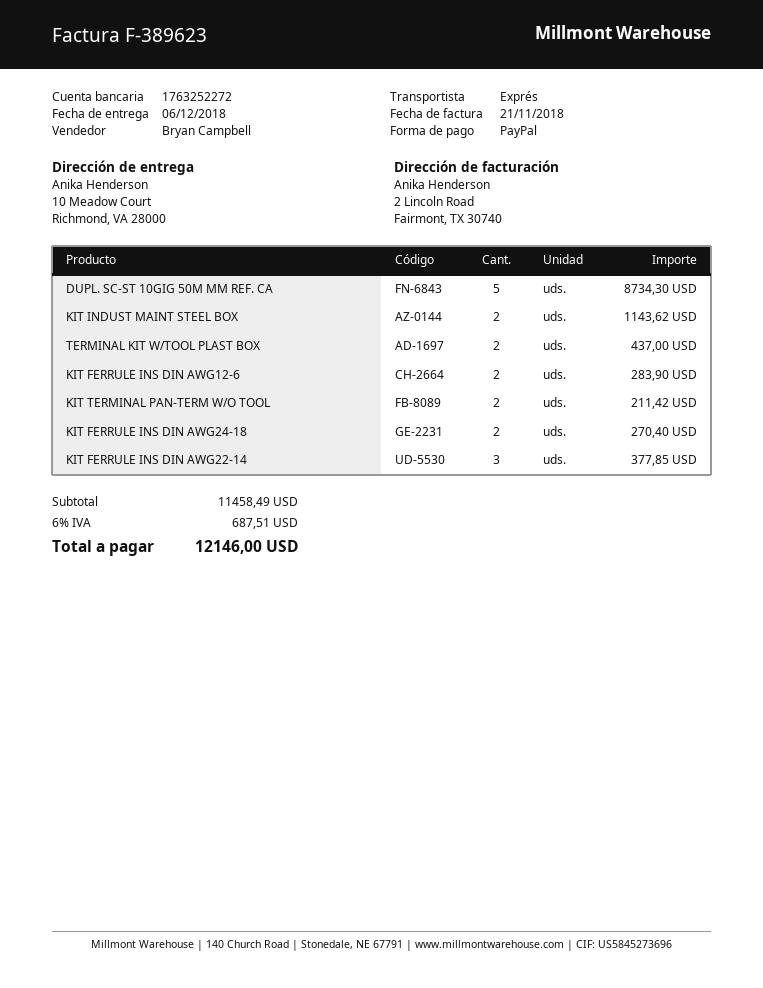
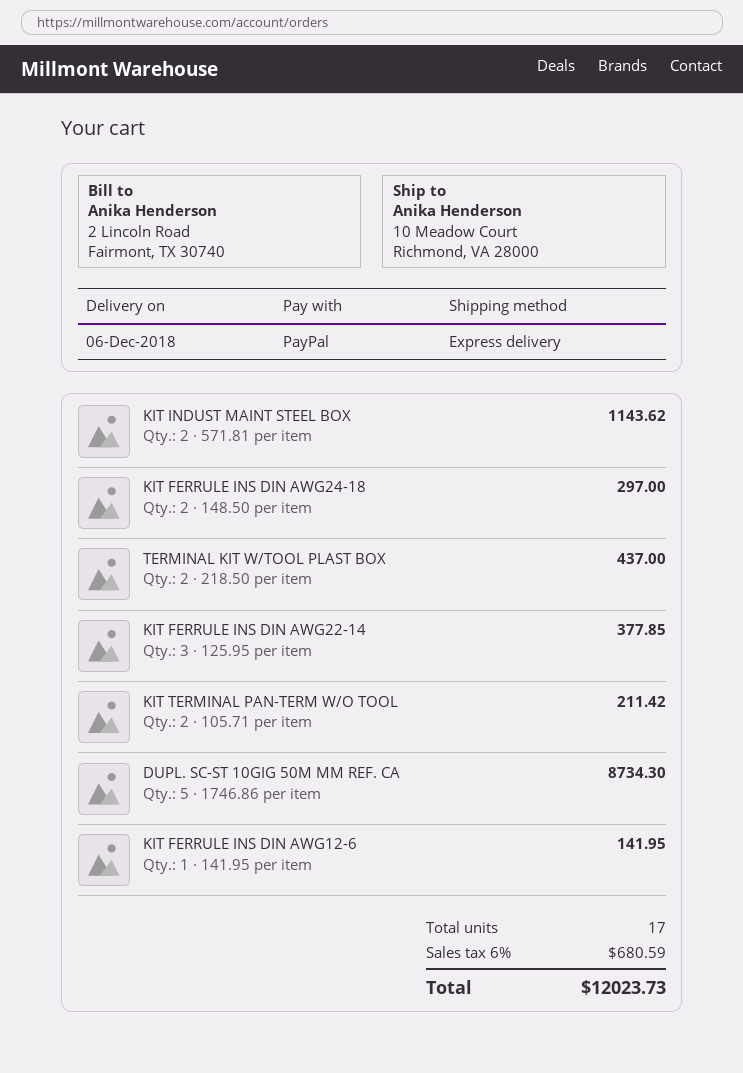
KIT FERRULE INS DIN AWG12-6: 2 for 283.90 -> 1 for 141.95
KIT FERRULE INS DIN AWG24-18: 2 for 270.40 -> 2 for 297.00
tax: 6% = 687.51 -> 6% = 680.59
total: 12146.00 -> 12023.73

